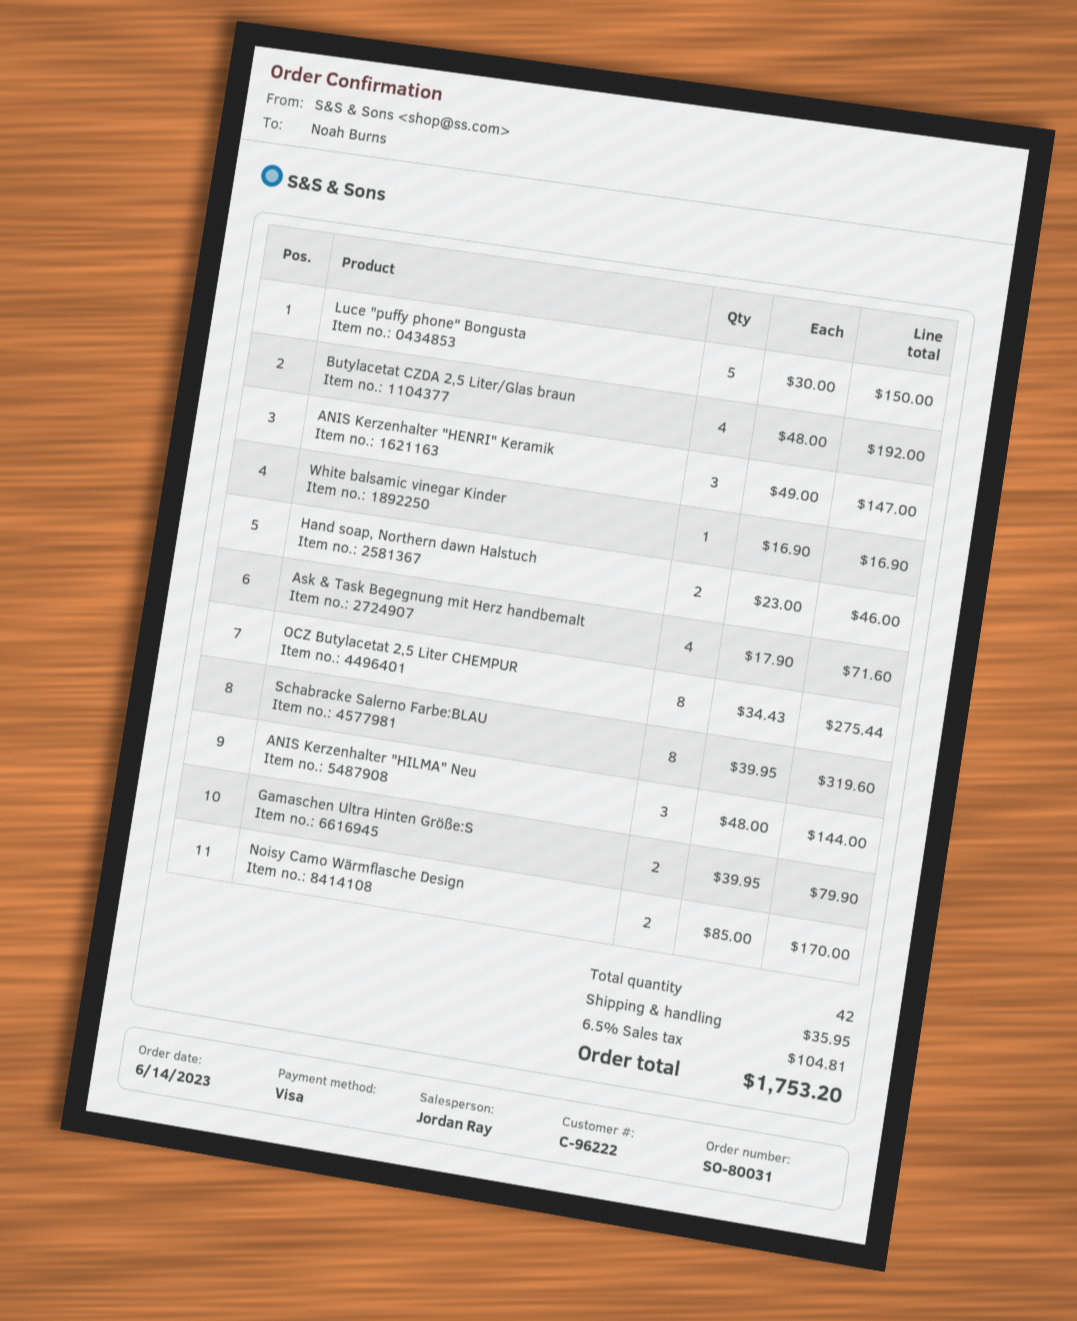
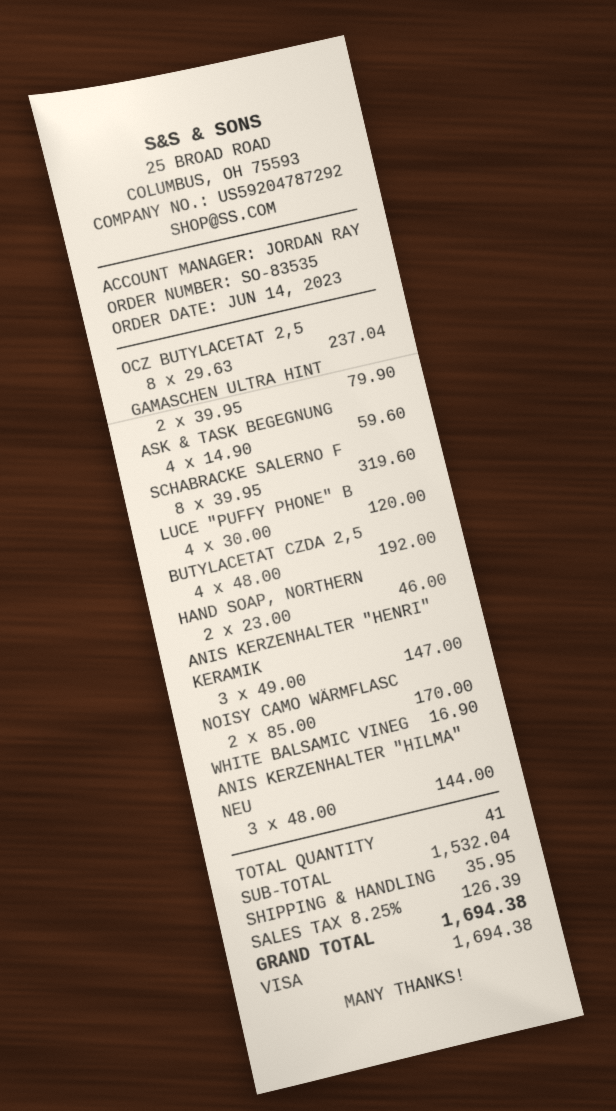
order number: SO-80031 -> SO-83535
Luce "puffy phone" Bongusta: 5 x 30.00 = 150.00 -> 4 x 30.00 = 120.00
Ask & Task Begegnung mit Herz handbemalt: 4 x 17.90 = 71.60 -> 4 x 14.90 = 59.60
OCZ Butylacetat 2,5 Liter CHEMPUR: 8 x 34.43 = 275.44 -> 8 x 29.63 = 237.04
total quantity: 42 -> 41
tax: 6.5% = 104.81 -> 8.25% = 126.39
total: 1753.20 -> 1694.38

